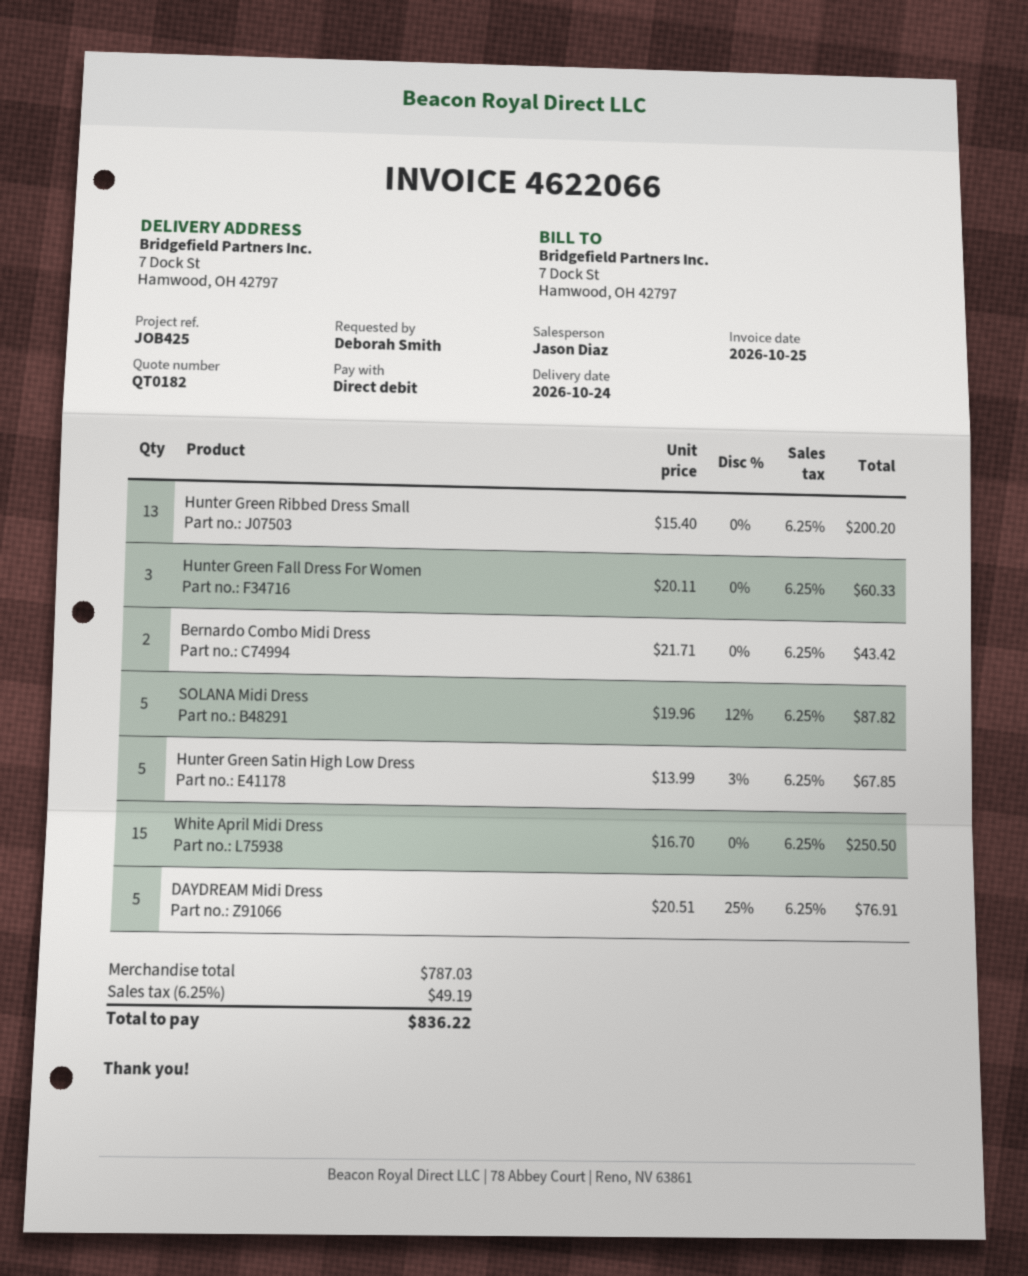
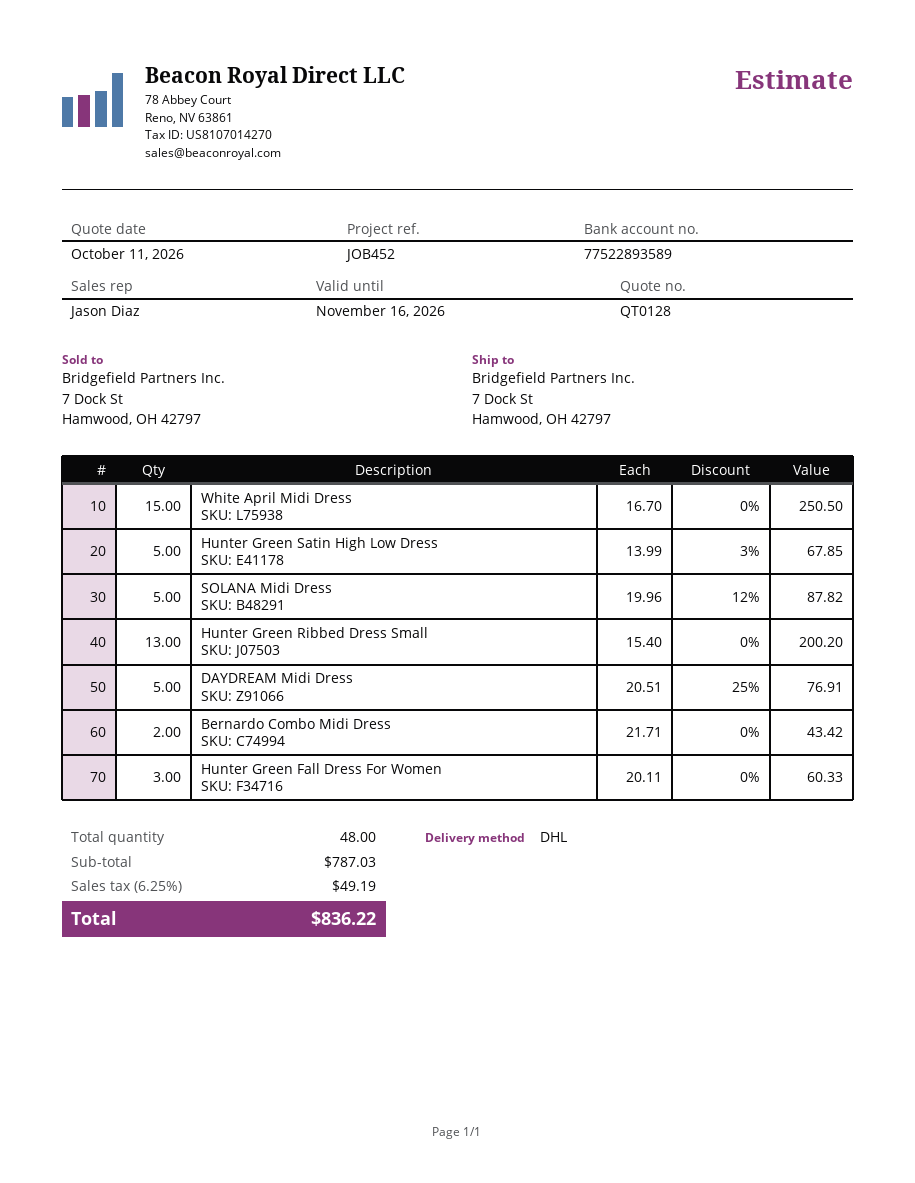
quote number: QT0182 -> QT0128
reference: JOB425 -> JOB452

